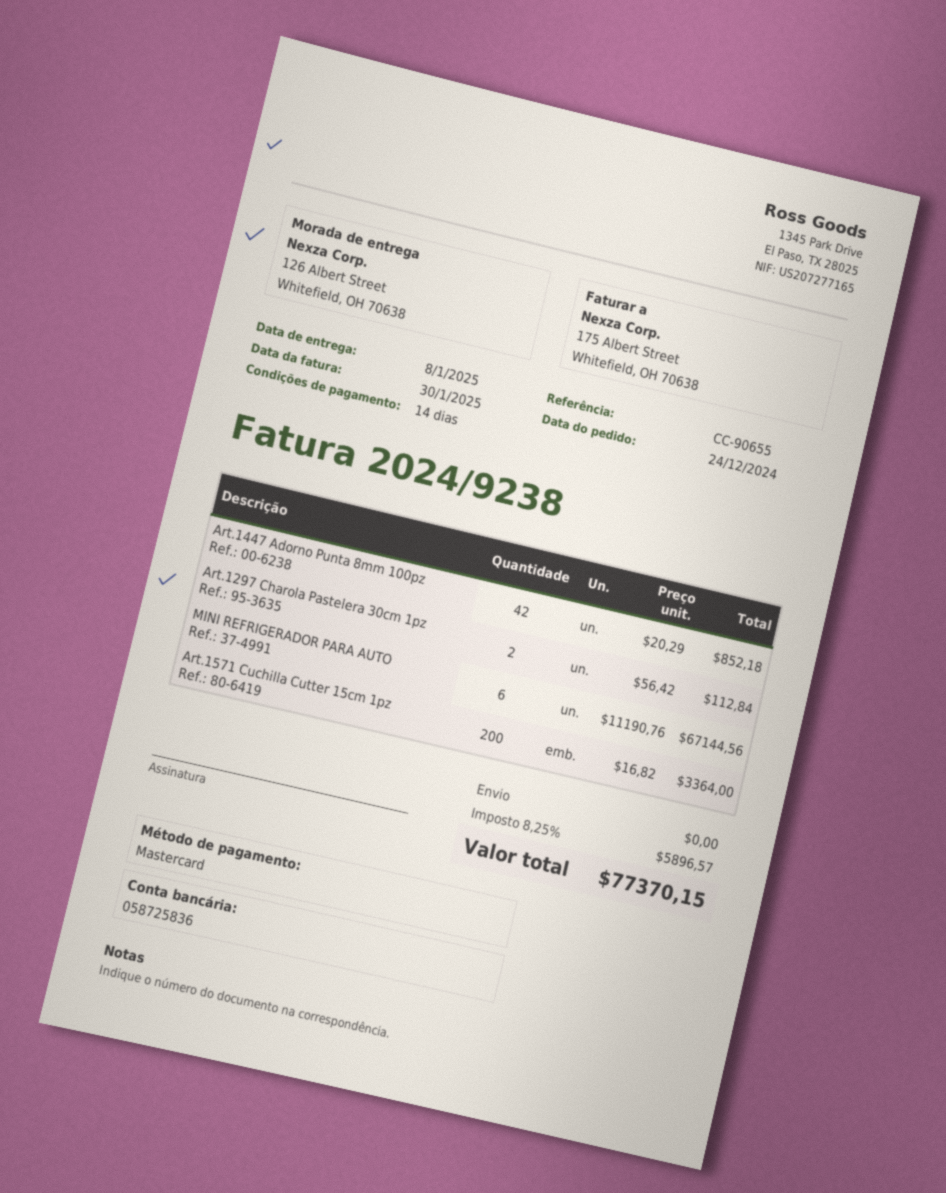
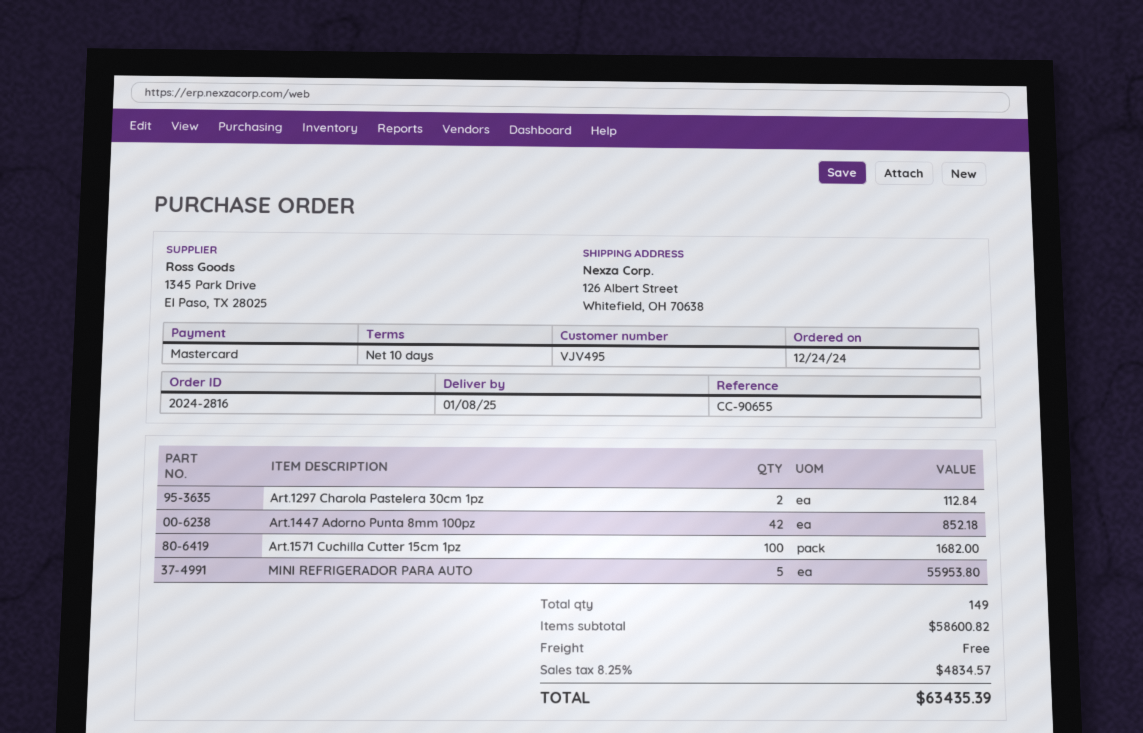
payment terms: 14 days -> 10 days
MINI REFRIGERADOR PARA AUTO: 6 for 67144.56 -> 5 for 55953.80
Art.1571 Cuchilla Cutter 15cm 1pz: 200 for 3364.00 -> 100 for 1682.00
tax: 8.25% = 5896.57 -> 8.25% = 4834.57
total: 77370.15 -> 63435.39

